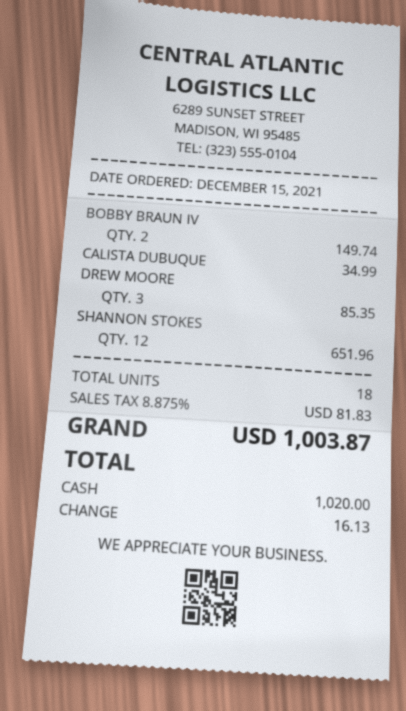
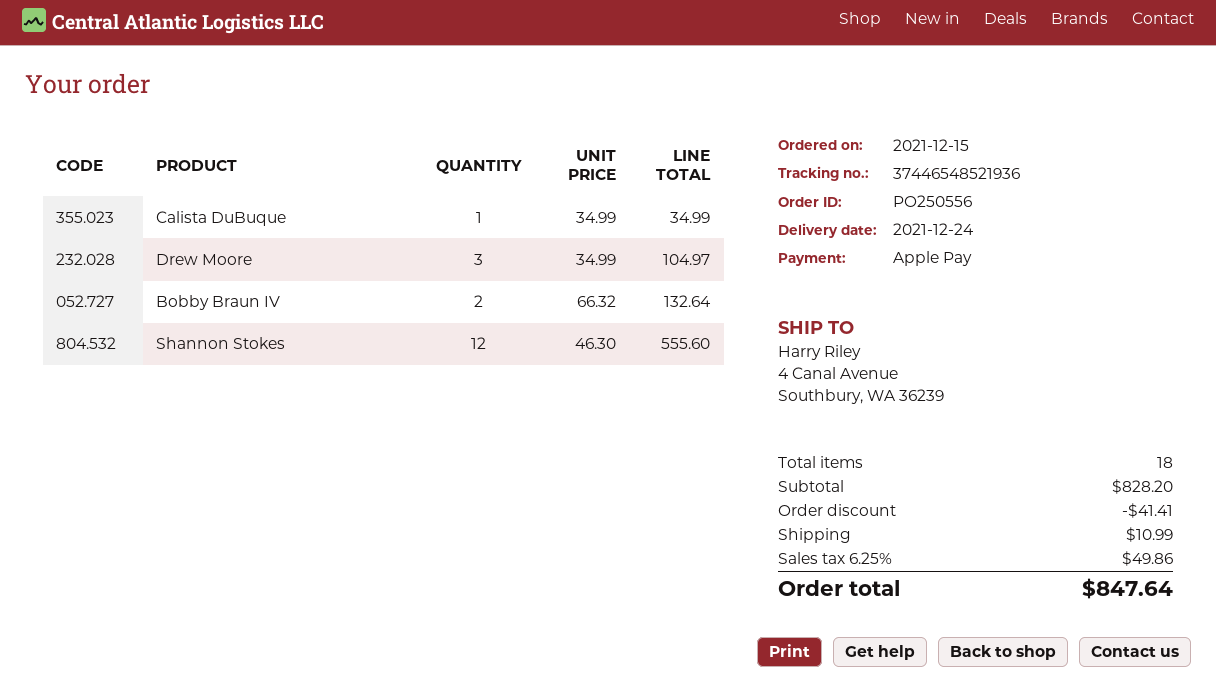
payment method: cash -> Apple Pay
BOBBY BRAUN IV: 2 for 149.74 -> 2 for 132.64
DREW MOORE: 3 for 85.35 -> 3 for 104.97
SHANNON STOKES: 12 for 651.96 -> 12 for 555.60
discount: none -> 41.41
shipping: none -> 10.99
tax: 8.875% = 81.83 -> 6.25% = 49.86
total: 1003.87 -> 847.64

